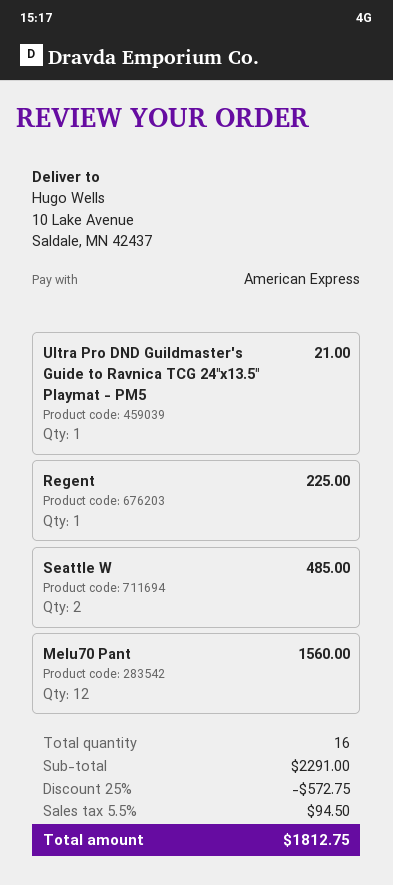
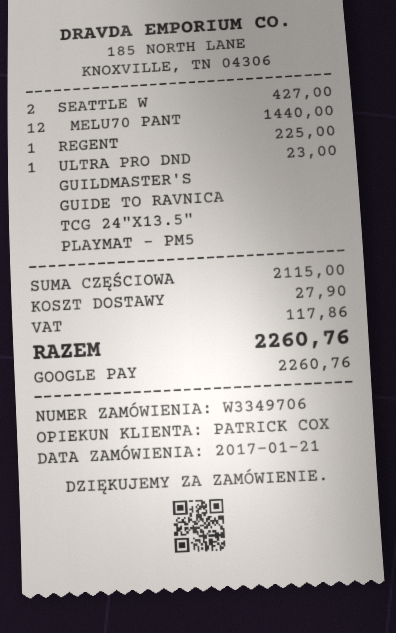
payment method: American Express -> Google Pay
Ultra Pro DND Guildmaster's Guide to Ravnica TCG 24"x13.5" Playmat - PM5: 1 for 21.00 -> 1 for 23.00
Seattle W: 2 for 485.00 -> 2 for 427.00
Melu70 Pant: 12 for 1560.00 -> 12 for 1440.00
subtotal: 2291.00 -> 2115.00
discount: 25% = 572.75 -> none
shipping: none -> 27.90
tax: 94.50 -> 117.86
total: 1812.75 -> 2260.76

